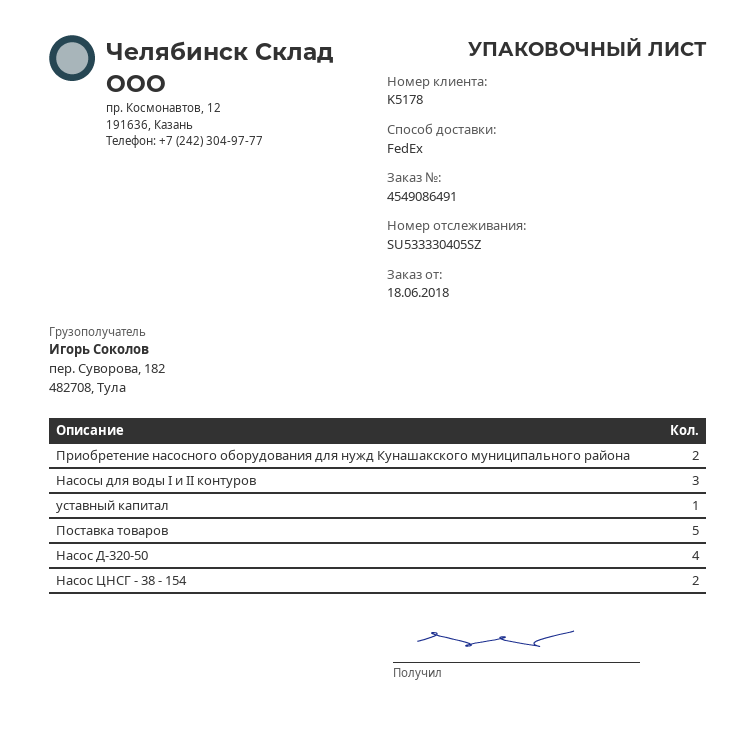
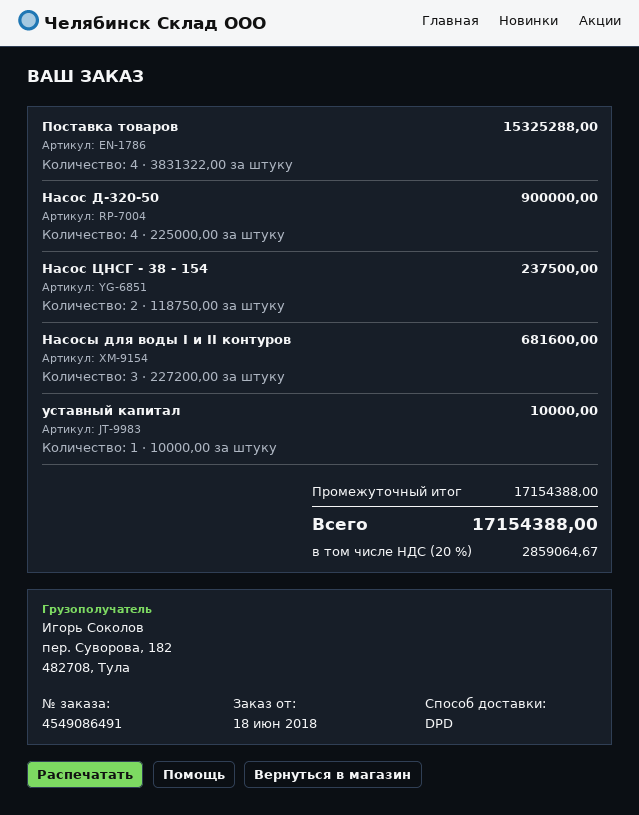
shipping method: FedEx -> DPD
Приобретение насосного оборудования для нужд Кунашакского муниципального района: 2 -> none
Поставка товаров: 5 -> 4

